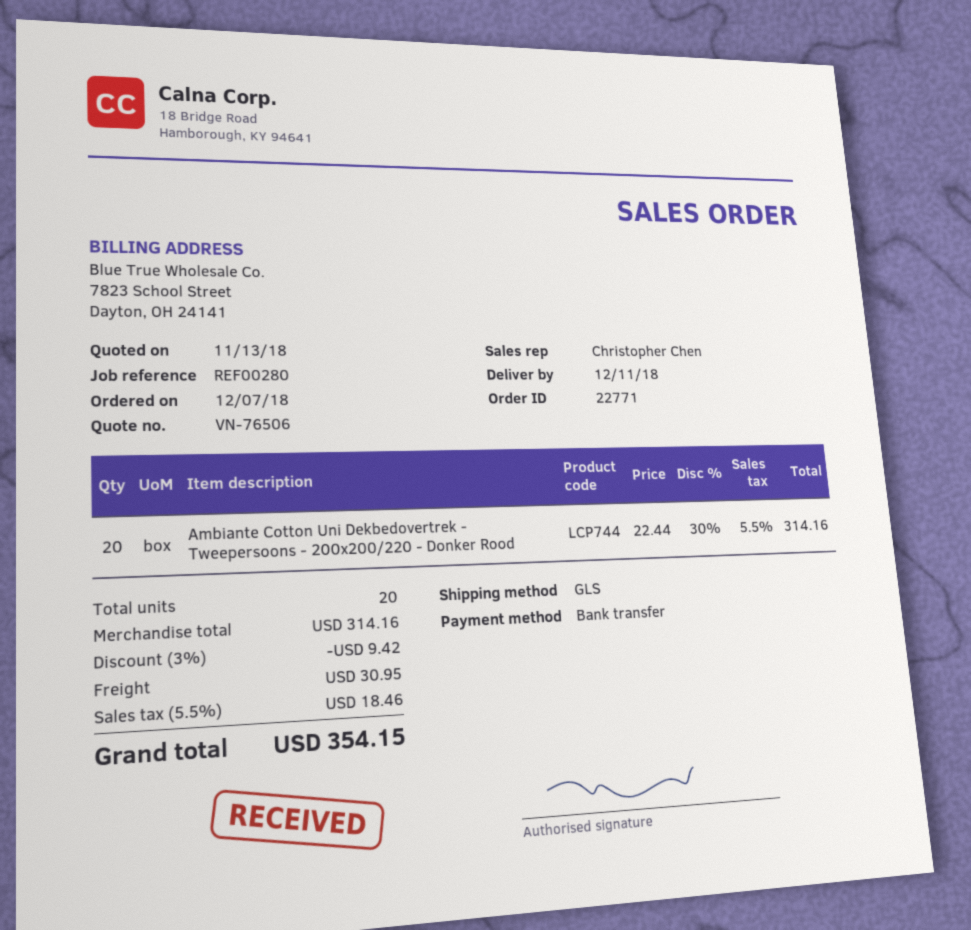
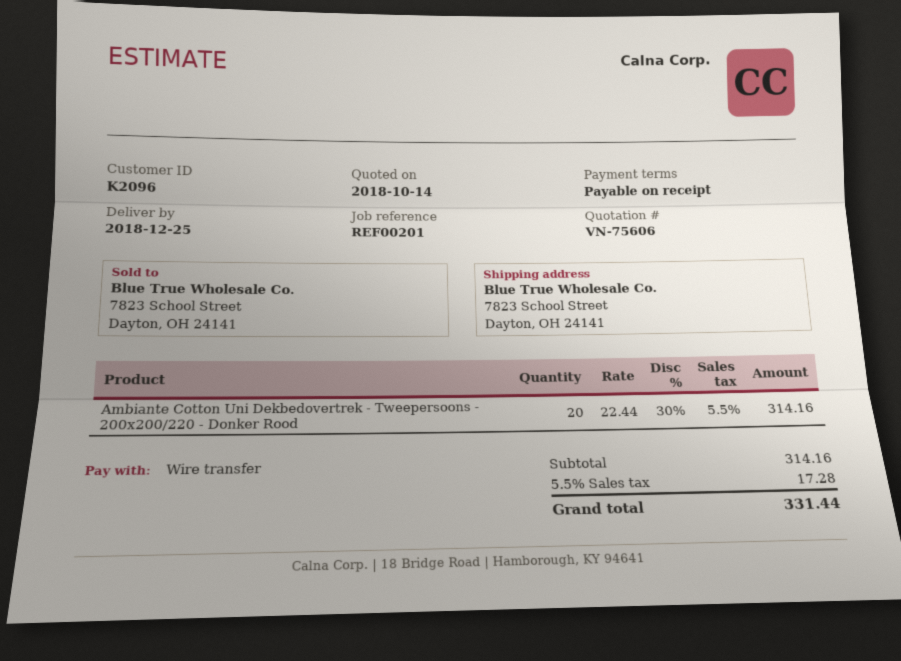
quote number: VN-76506 -> VN-75606
quote date: 2018-11-13 -> 2018-10-14
delivery date: 2018-12-11 -> 2018-12-25
reference: REF00280 -> REF00201
discount: 3% = 9.42 -> none
shipping: 30.95 -> none
tax: 5.5% = 18.46 -> 5.5% = 17.28
total: 354.15 -> 331.44

